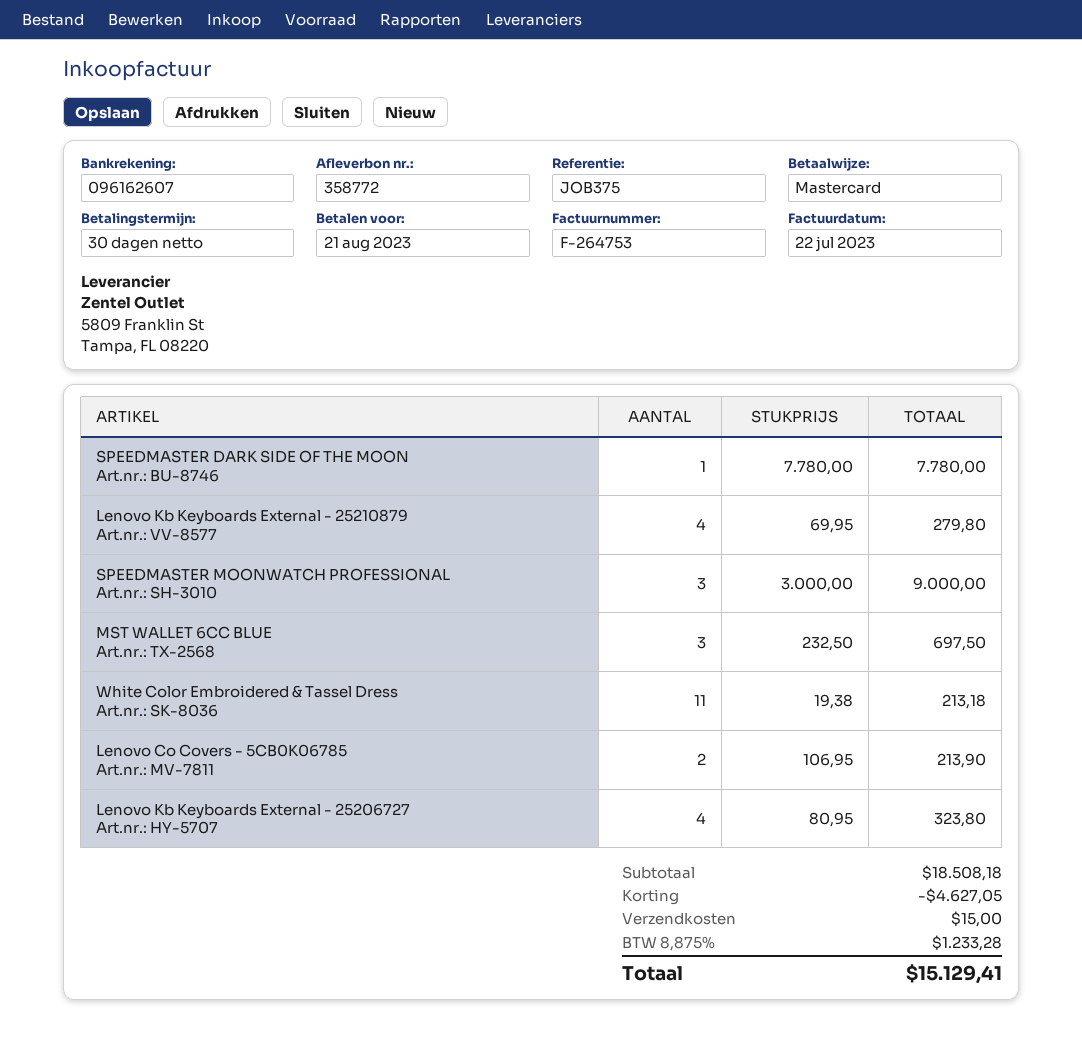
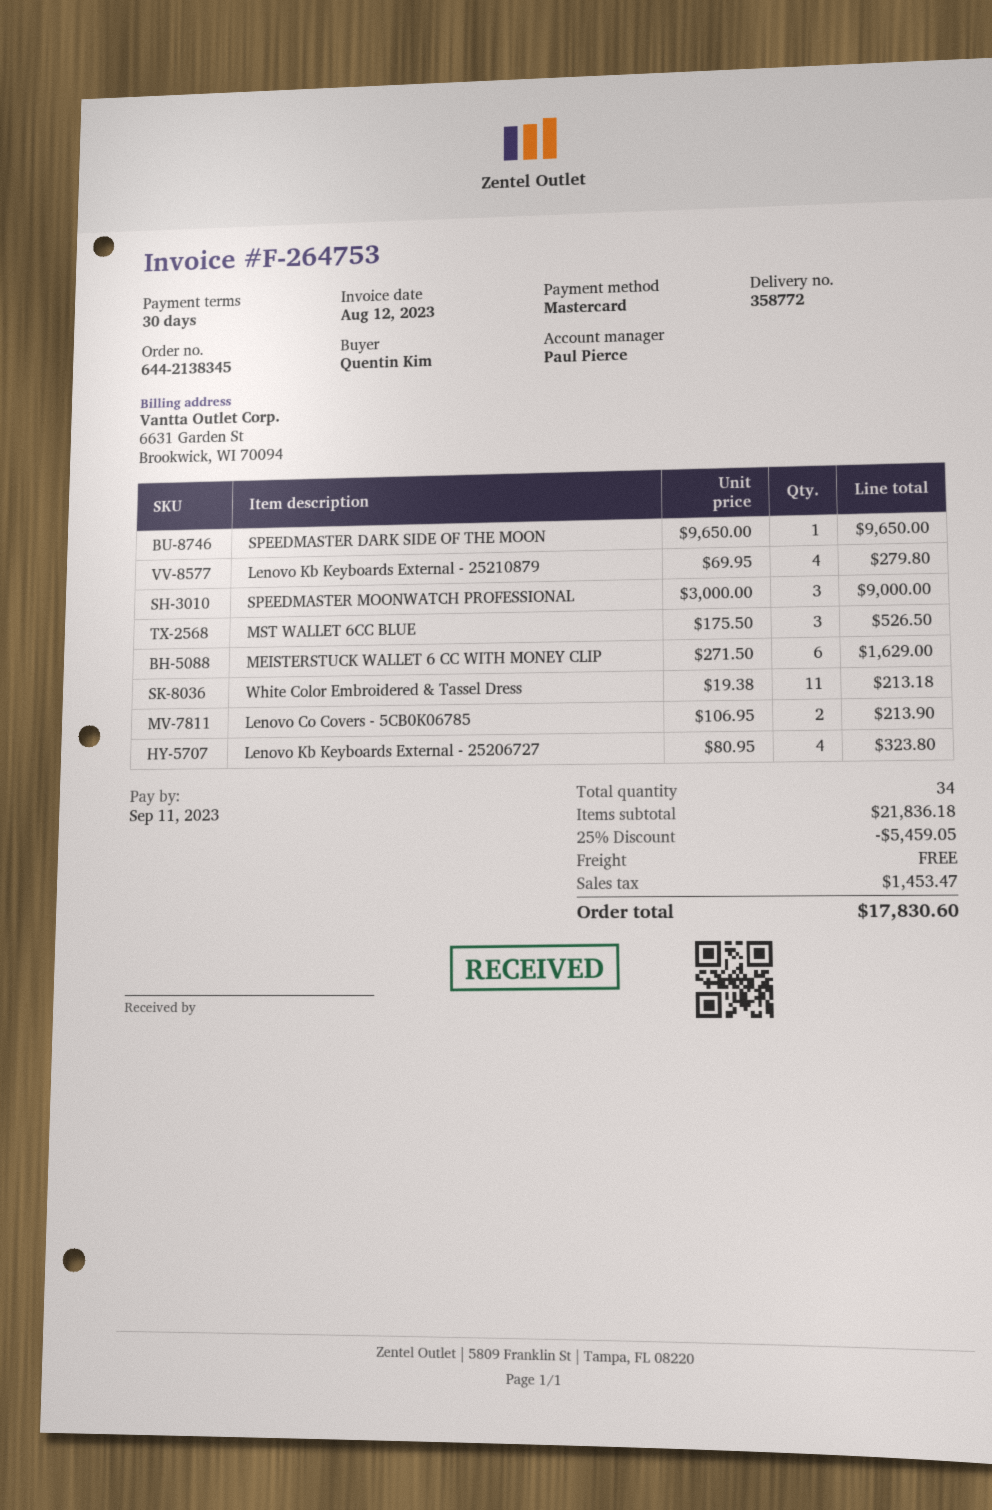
invoice date: 2023-07-22 -> 2023-08-12
due date: 2023-08-21 -> 2023-09-11
SPEEDMASTER DARK SIDE OF THE MOON: 1 x 7780.00 = 7780.00 -> 1 x 9650.00 = 9650.00
MST WALLET 6CC BLUE: 3 x 232.50 = 697.50 -> 3 x 175.50 = 526.50
MEISTERSTUCK WALLET 6 CC WITH MONEY CLIP: none -> 6 x 271.50 = 1629.00
subtotal: 18508.18 -> 21836.18
discount: 4627.05 -> 5459.05
shipping: 15.00 -> 0.00
tax: 1233.28 -> 1453.47
total: 15129.41 -> 17830.60

